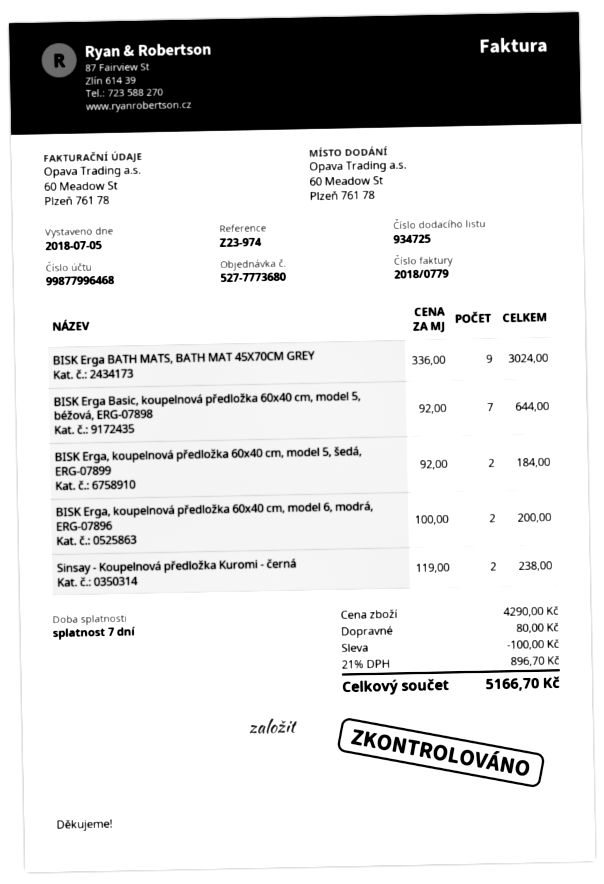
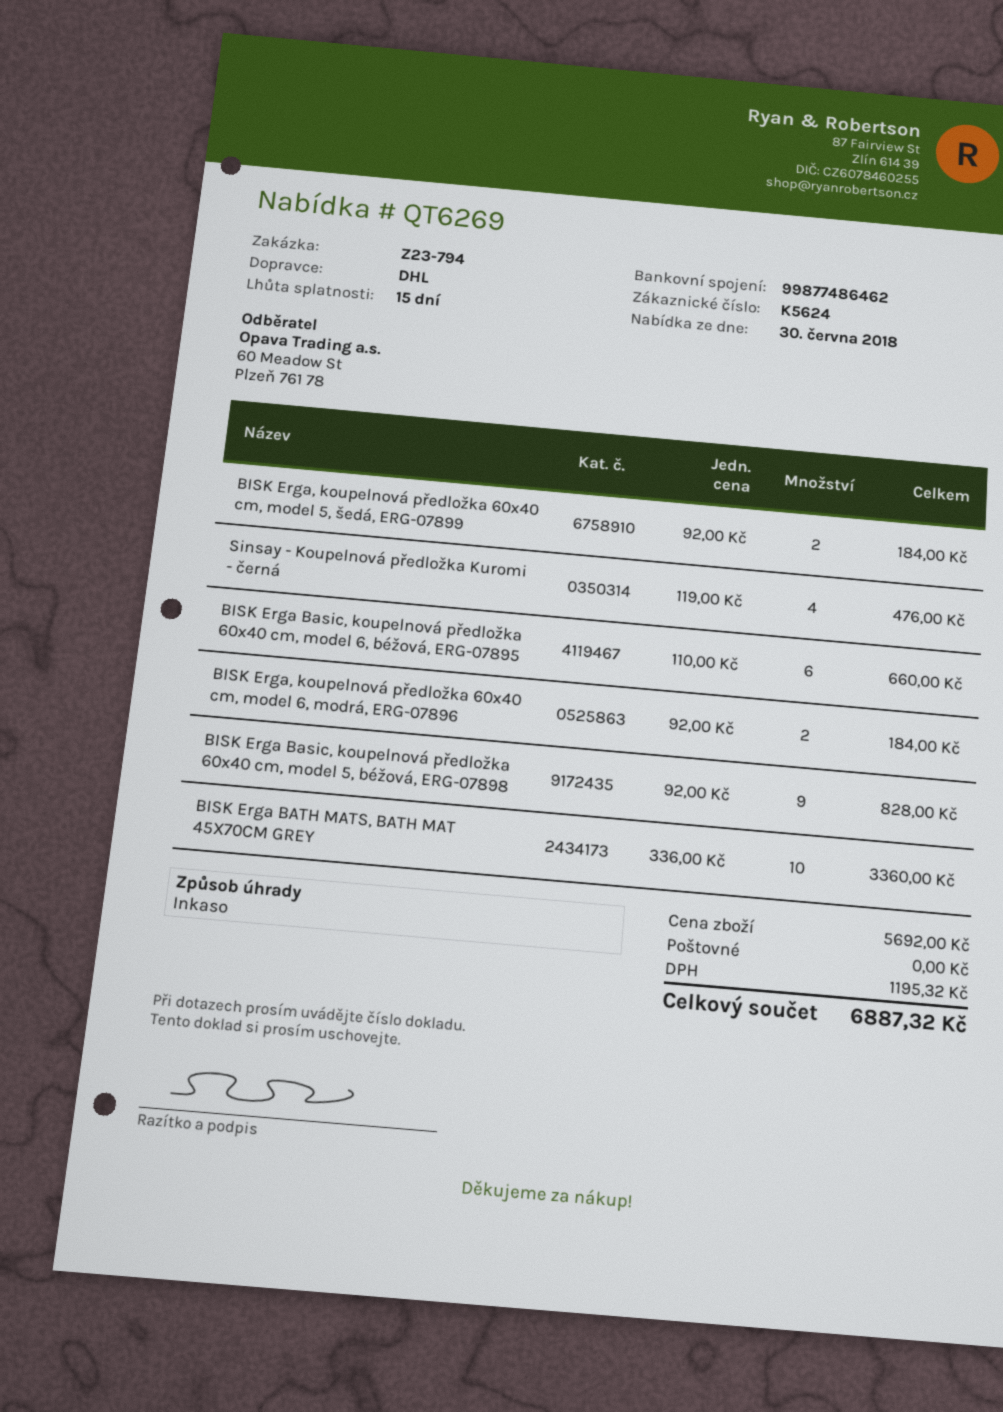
payment terms: 7 days -> 15 days
reference: Z23-974 -> Z23-794
bank account: 99877996468 -> 99877486462
BISK Erga BATH MATS, BATH MAT 45X70CM GREY: 9 x 336.00 = 3024.00 -> 10 x 336.00 = 3360.00
BISK Erga Basic, koupelnová předložka 60x40 cm, model 5, béžová, ERG-07898: 7 x 92.00 = 644.00 -> 9 x 92.00 = 828.00
BISK Erga, koupelnová předložka 60x40 cm, model 6, modrá, ERG-07896: 2 x 100.00 = 200.00 -> 2 x 92.00 = 184.00
Sinsay - Koupelnová předložka Kuromi - černá: 2 x 119.00 = 238.00 -> 4 x 119.00 = 476.00
BISK Erga Basic, koupelnová předložka 60x40 cm, model 6, béžová, ERG-07895: none -> 6 x 110.00 = 660.00
subtotal: 4290.00 -> 5692.00
discount: 100.00 -> none
shipping: 80.00 -> 0.00
tax: 896.70 -> 1195.32
total: 5166.70 -> 6887.32

